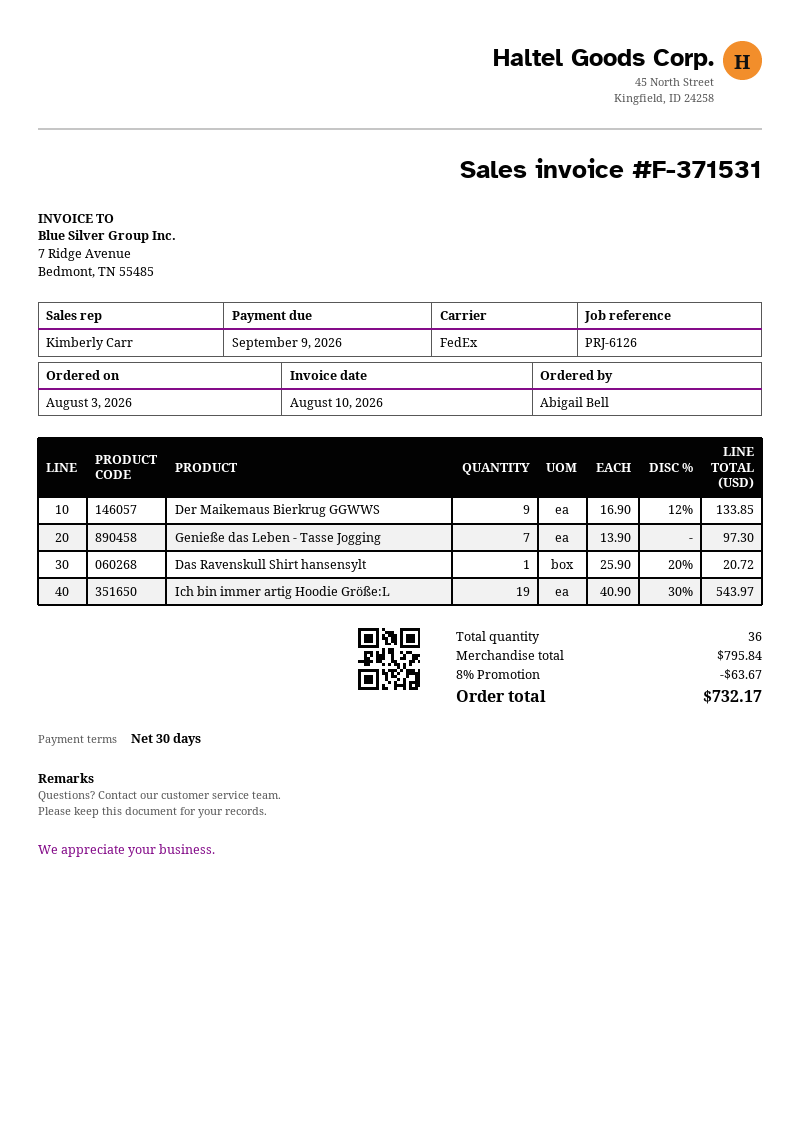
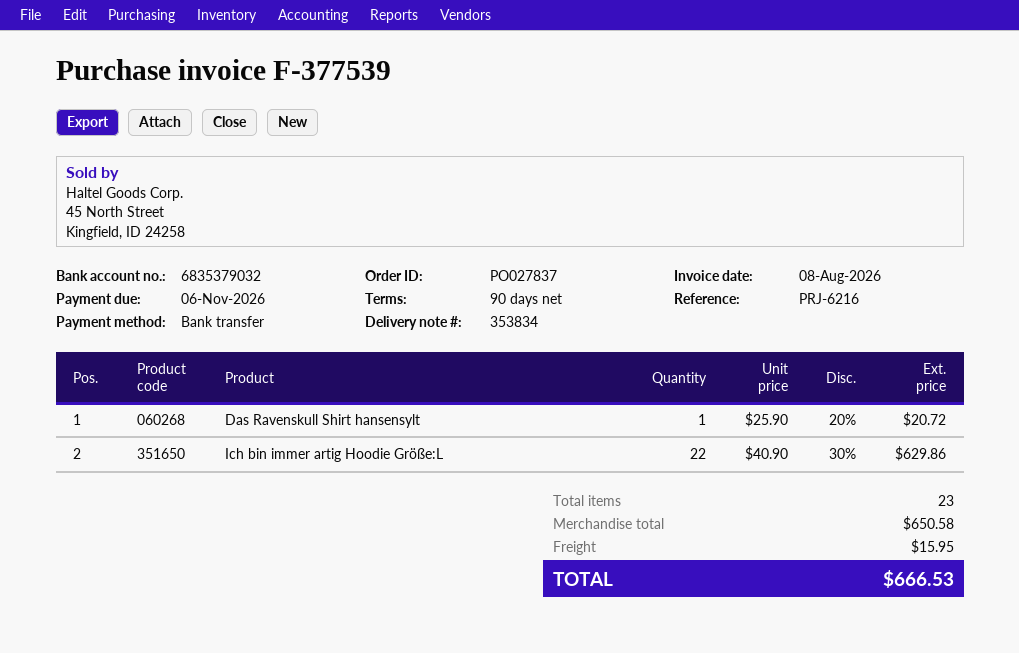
invoice number: F-371531 -> F-377539
invoice date: 2026-08-10 -> 2026-08-08
payment terms: 30 days -> 90 days
due date: 2026-09-09 -> 2026-11-06
reference: PRJ-6126 -> PRJ-6216
Der Maikemaus Bierkrug GGWWS: 9 x 16.90 - 12% = 133.85 -> none
Genieße das Leben - Tasse Jogging: 7 x 13.90 = 97.30 -> none
Ich bin immer artig Hoodie Größe:L: 19 x 40.90 - 30% = 543.97 -> 22 x 40.90 - 30% = 629.86
total quantity: 36 -> 23
subtotal: 795.84 -> 650.58
discount: 8% = 63.67 -> none
shipping: none -> 15.95
total: 732.17 -> 666.53

